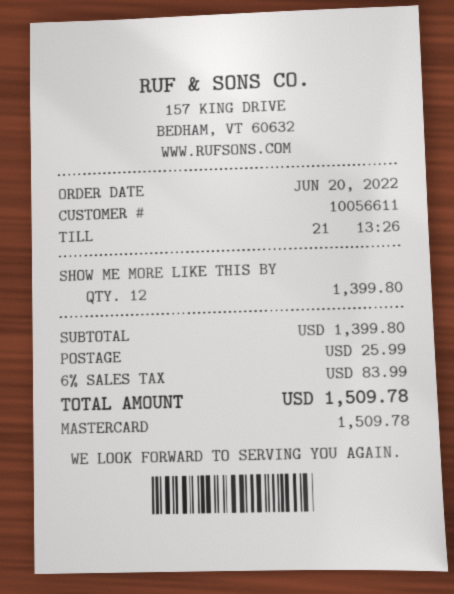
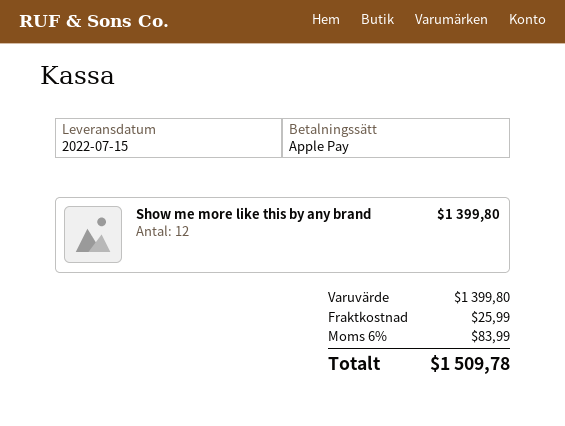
payment method: Mastercard -> Apple Pay

